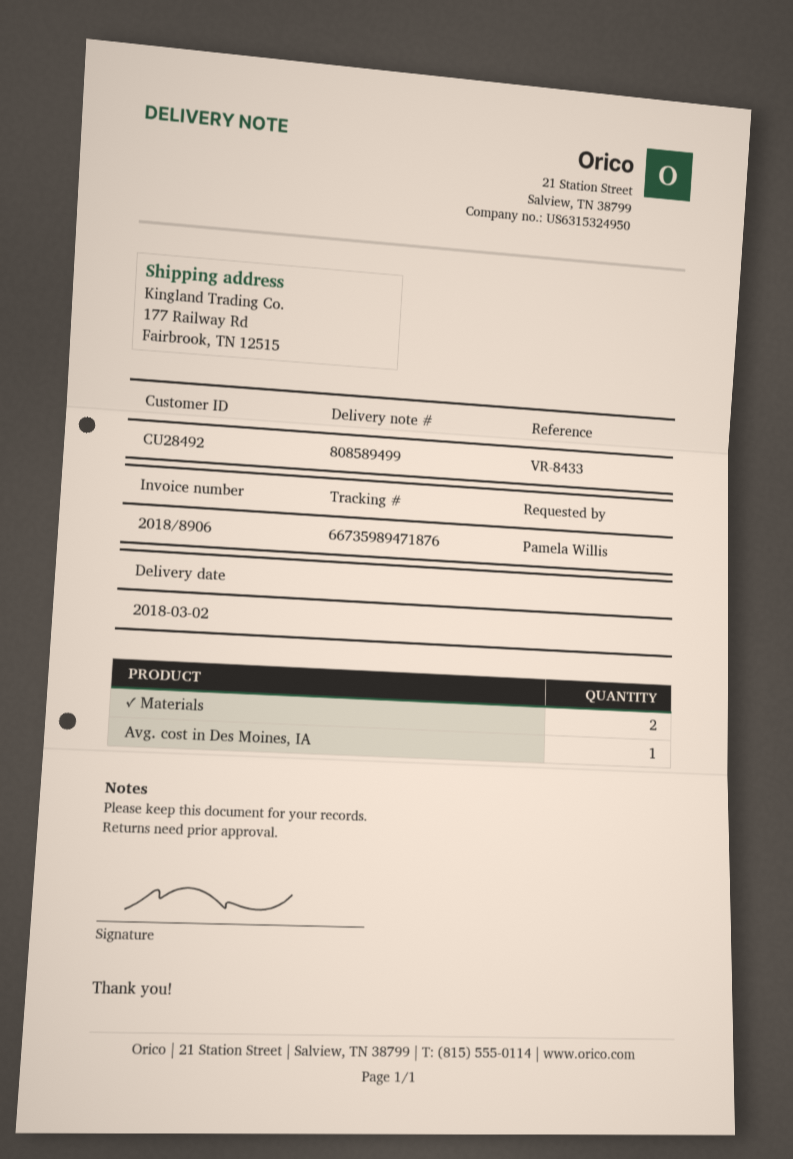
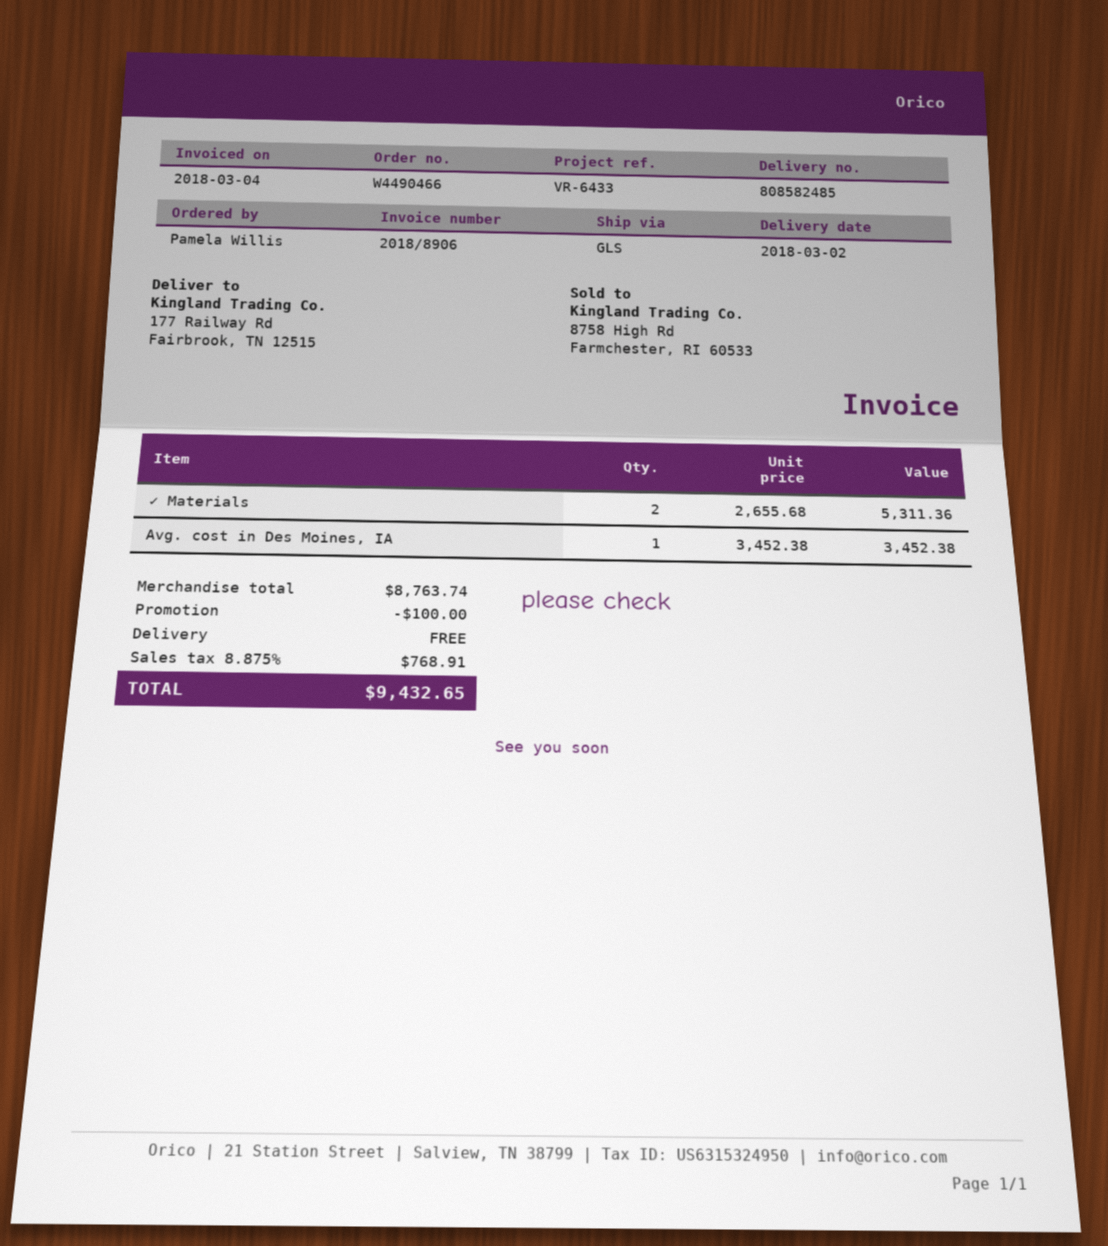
delivery note number: 808589499 -> 808582485
reference: VR-8433 -> VR-6433

